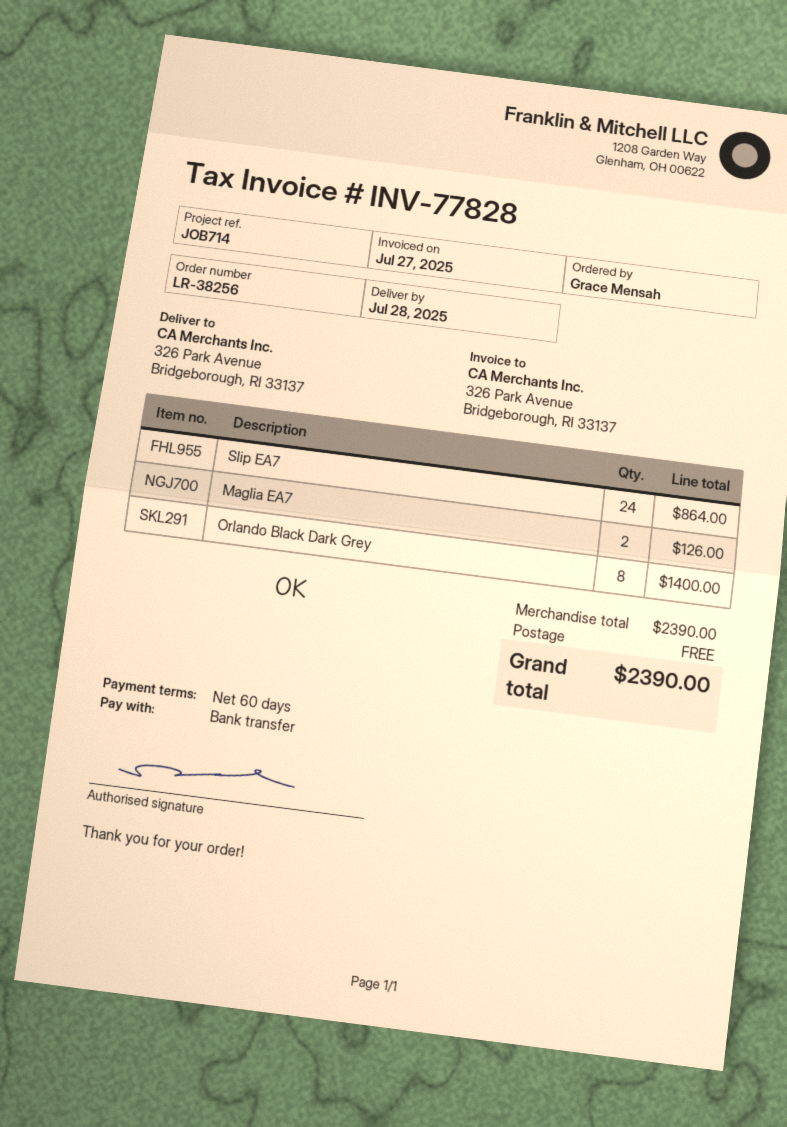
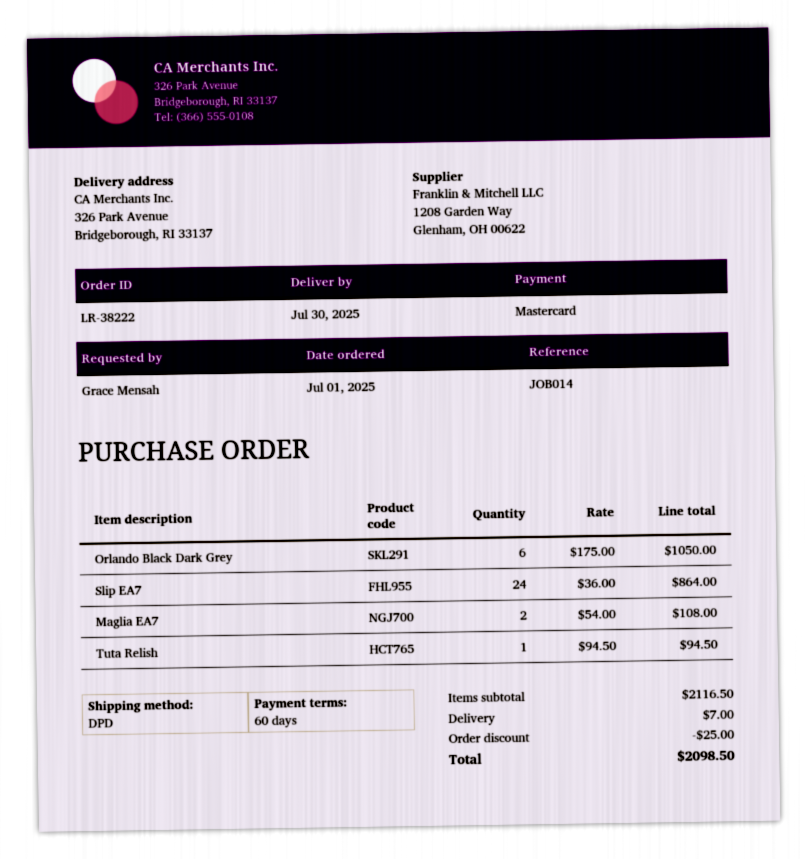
order number: LR-38256 -> LR-38222
delivery date: 2025-07-28 -> 2025-07-30
reference: JOB714 -> JOB014
payment method: bank transfer -> Mastercard
Maglia EA7: 2 for 126.00 -> 2 for 108.00
Orlando Black Dark Grey: 8 for 1400.00 -> 6 for 1050.00
Tuta Relish: none -> 1 for 94.50
subtotal: 2390.00 -> 2116.50
discount: none -> 25.00
shipping: 0.00 -> 7.00
total: 2390.00 -> 2098.50

